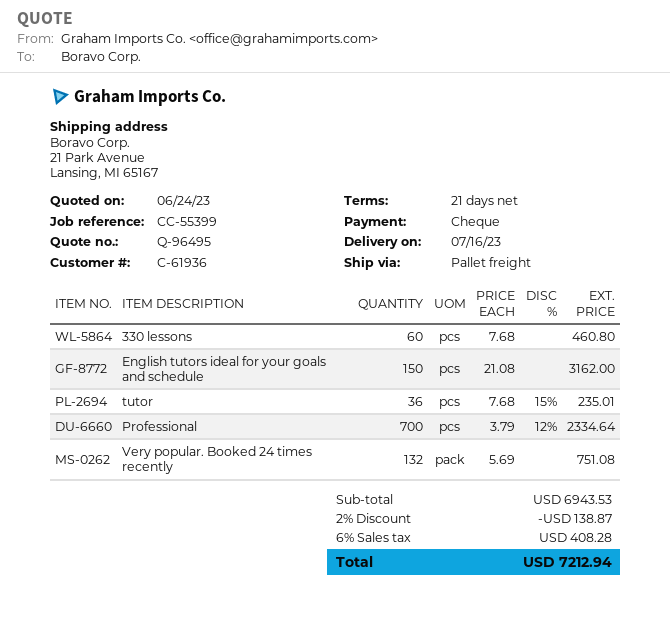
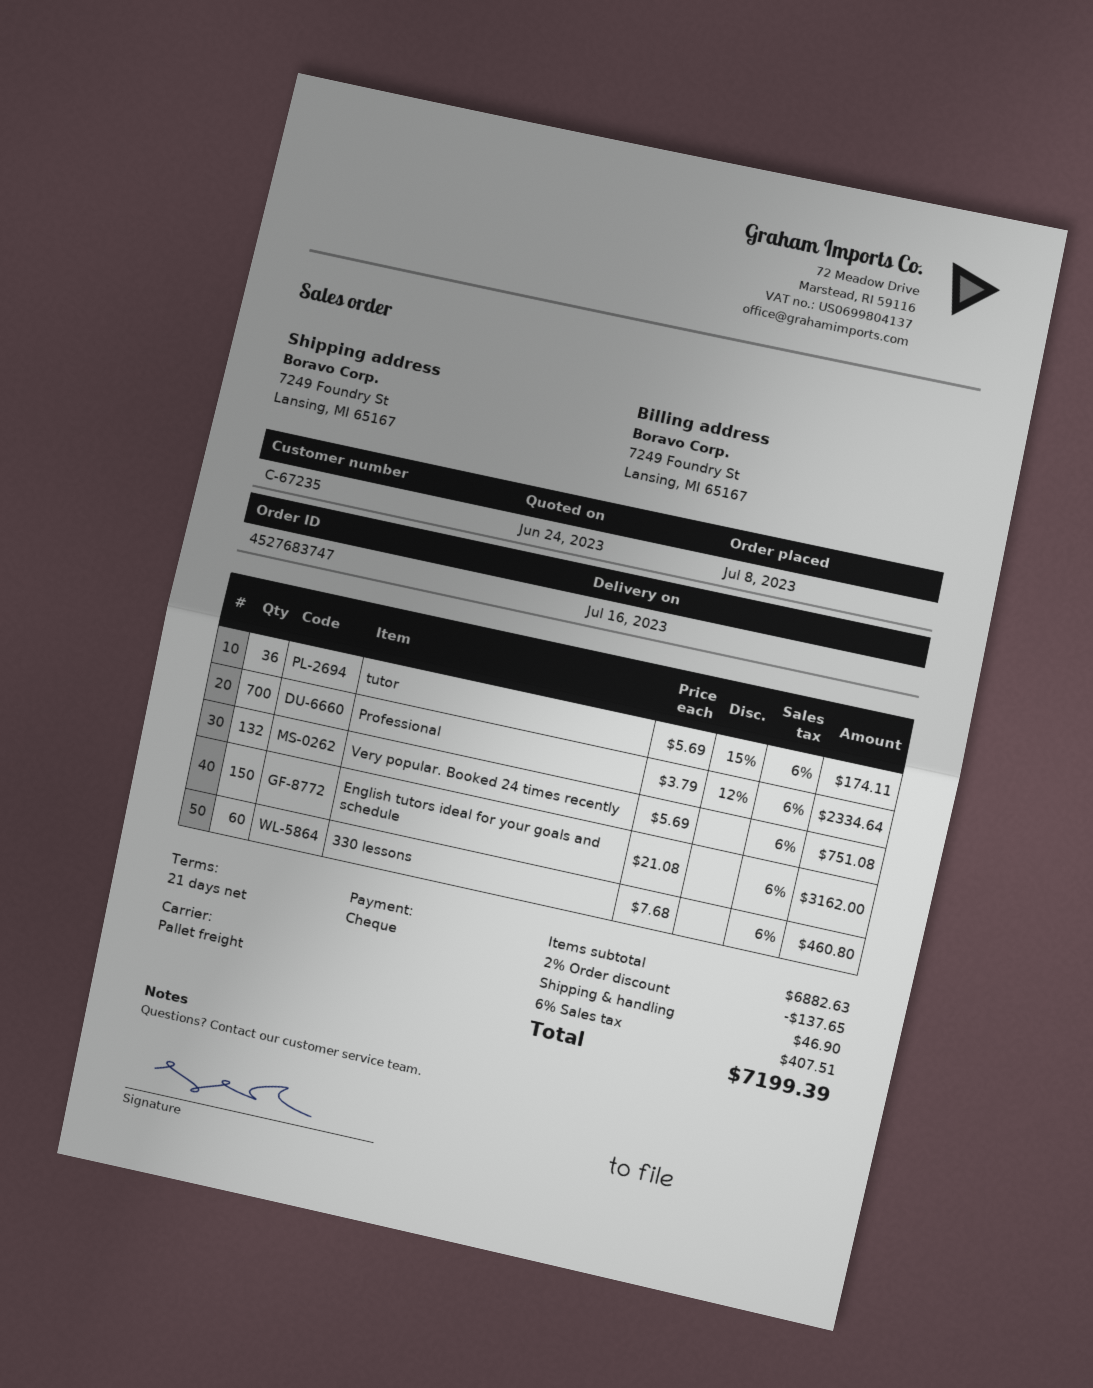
customer number: C-61936 -> C-67235
ship to: 21 Park Avenue, Lansing, MI 65167 -> 7249 Foundry St, Lansing, MI 65167
tutor: 36 x 7.68 - 15% = 235.01 -> 36 x 5.69 - 15% = 174.11
subtotal: 6943.53 -> 6882.63
discount: 2% = 138.87 -> 2% = 137.65
shipping: none -> 46.90
tax: 6% = 408.28 -> 6% = 407.51
total: 7212.94 -> 7199.39

